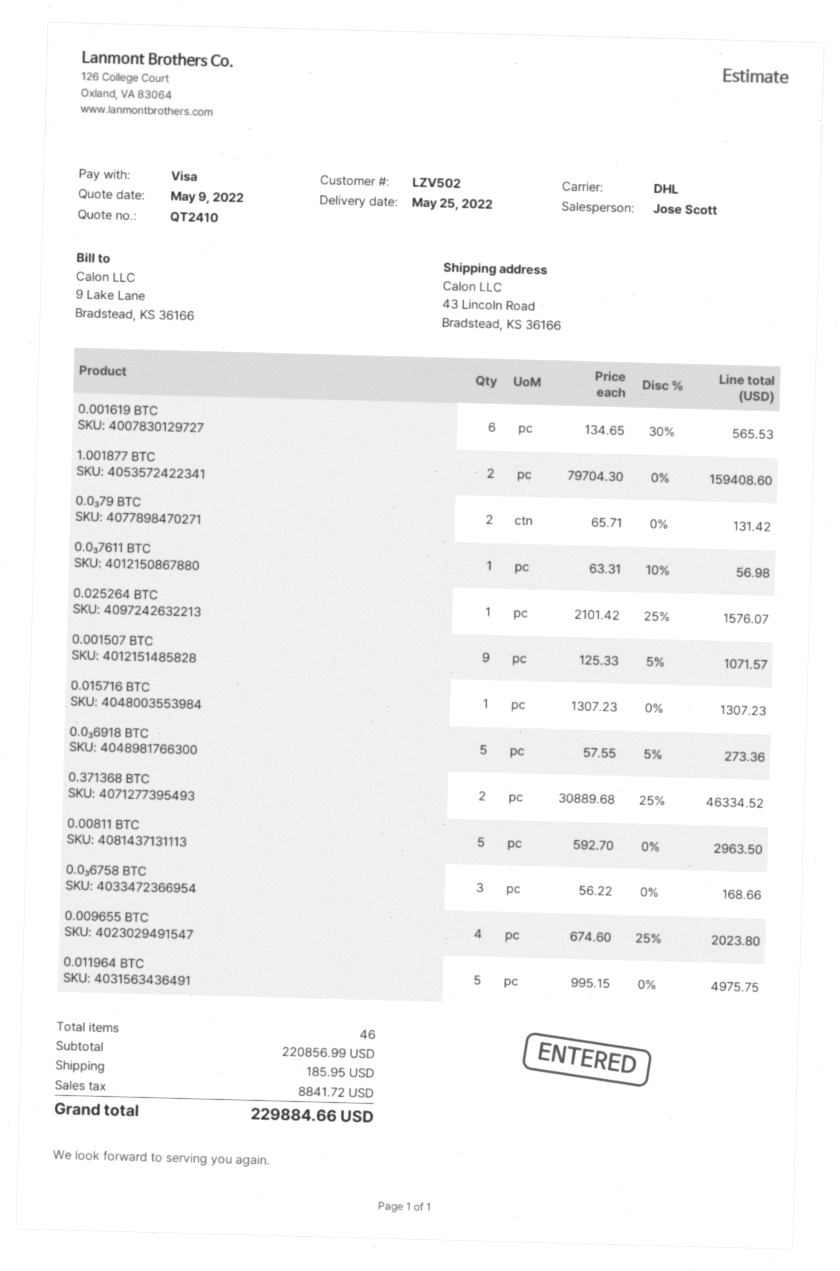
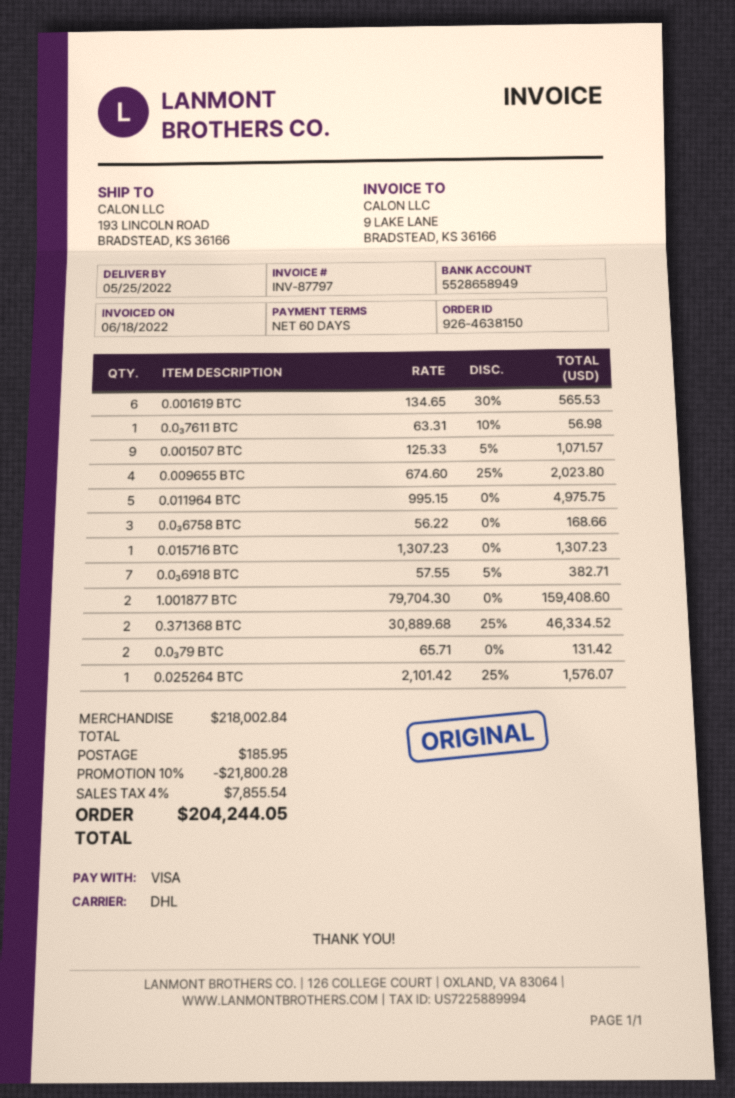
ship to: 43 Lincoln Road, Bradstead, KS 36166 -> 193 LINCOLN ROAD, BRADSTEAD, KS 36166
0.0₃6918 BTC: 5 x 57.55 - 5% = 273.36 -> 7 x 57.55 - 5% = 382.71
0.00811 BTC: 5 x 592.70 = 2963.50 -> none
subtotal: 220856.99 -> 218002.84
discount: none -> 10% = 21800.28
tax: 8841.72 -> 7855.54
total: 229884.66 -> 204244.05

